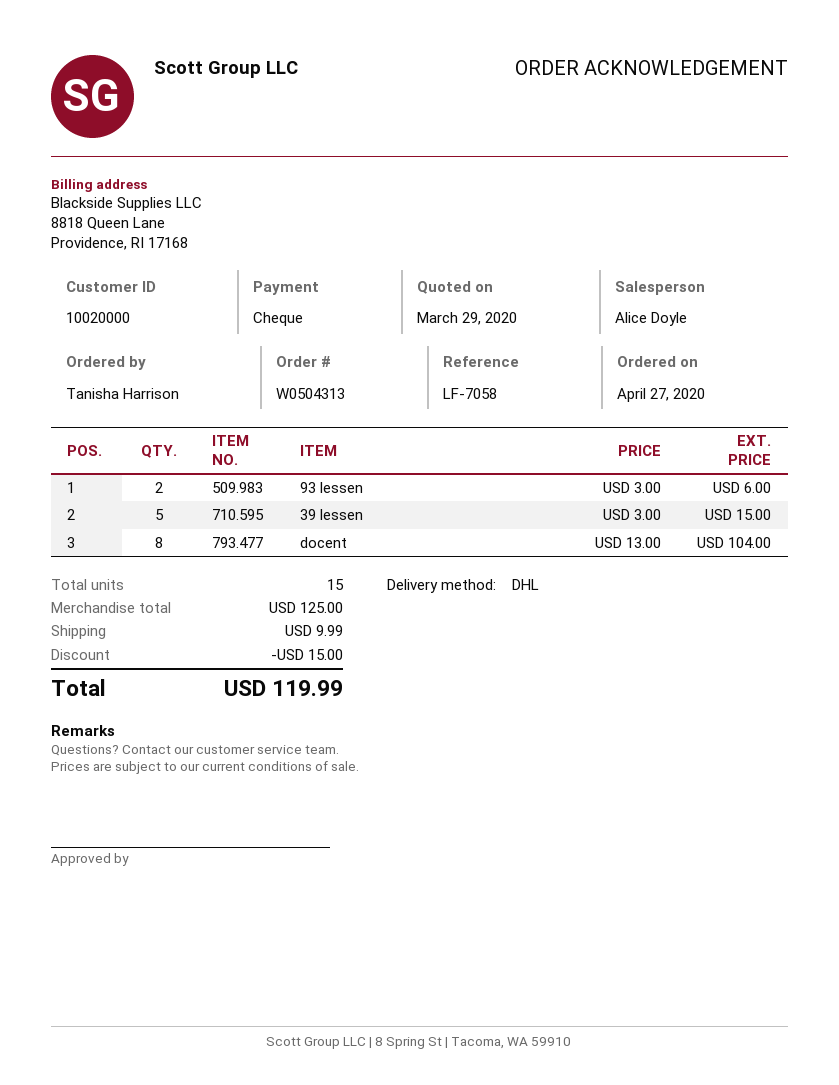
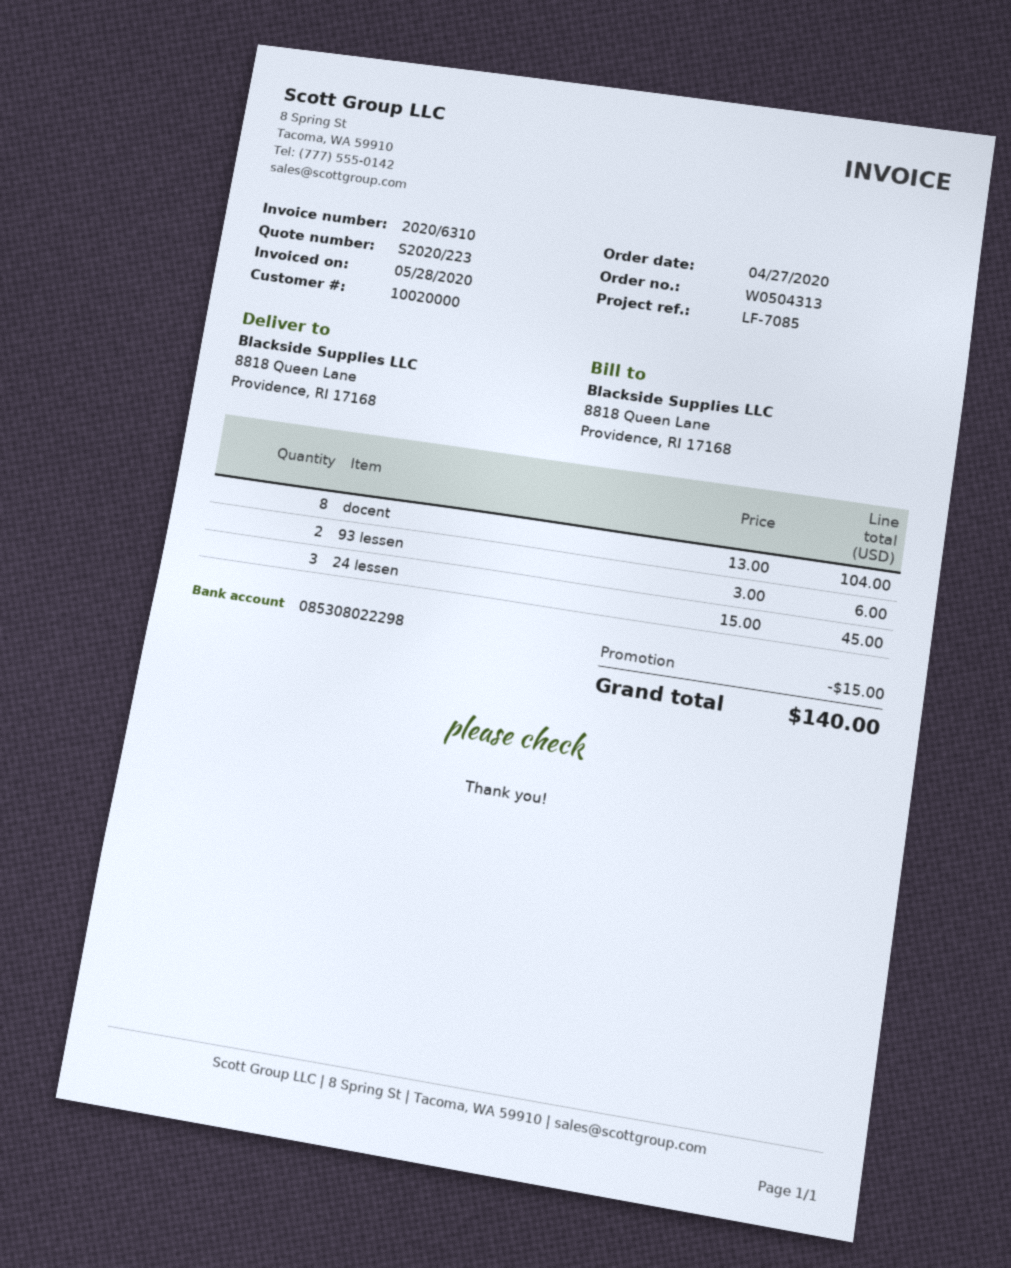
reference: LF-7058 -> LF-7085
39 lessen: 5 x 3.00 = 15.00 -> none
24 lessen: none -> 3 x 15.00 = 45.00
shipping: 9.99 -> none
total: 119.99 -> 140.00

